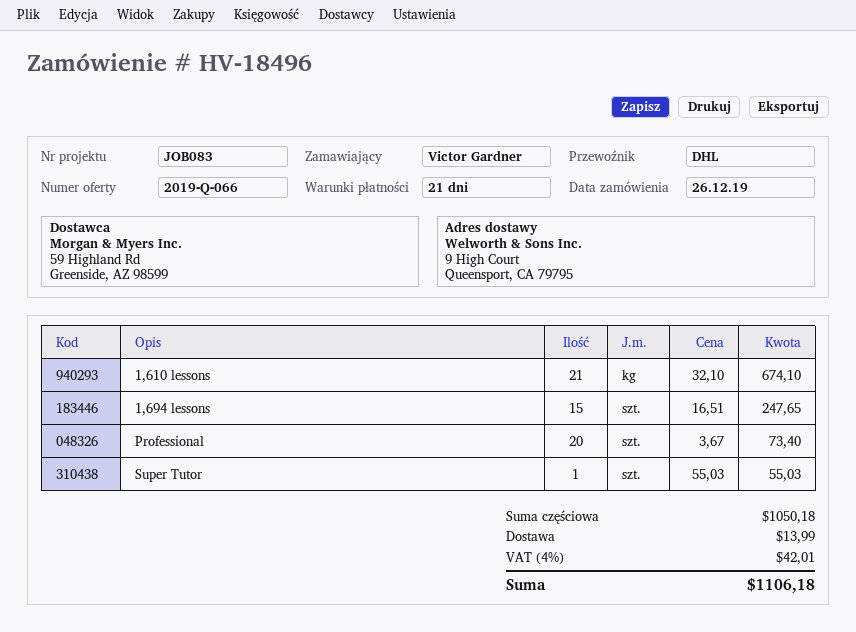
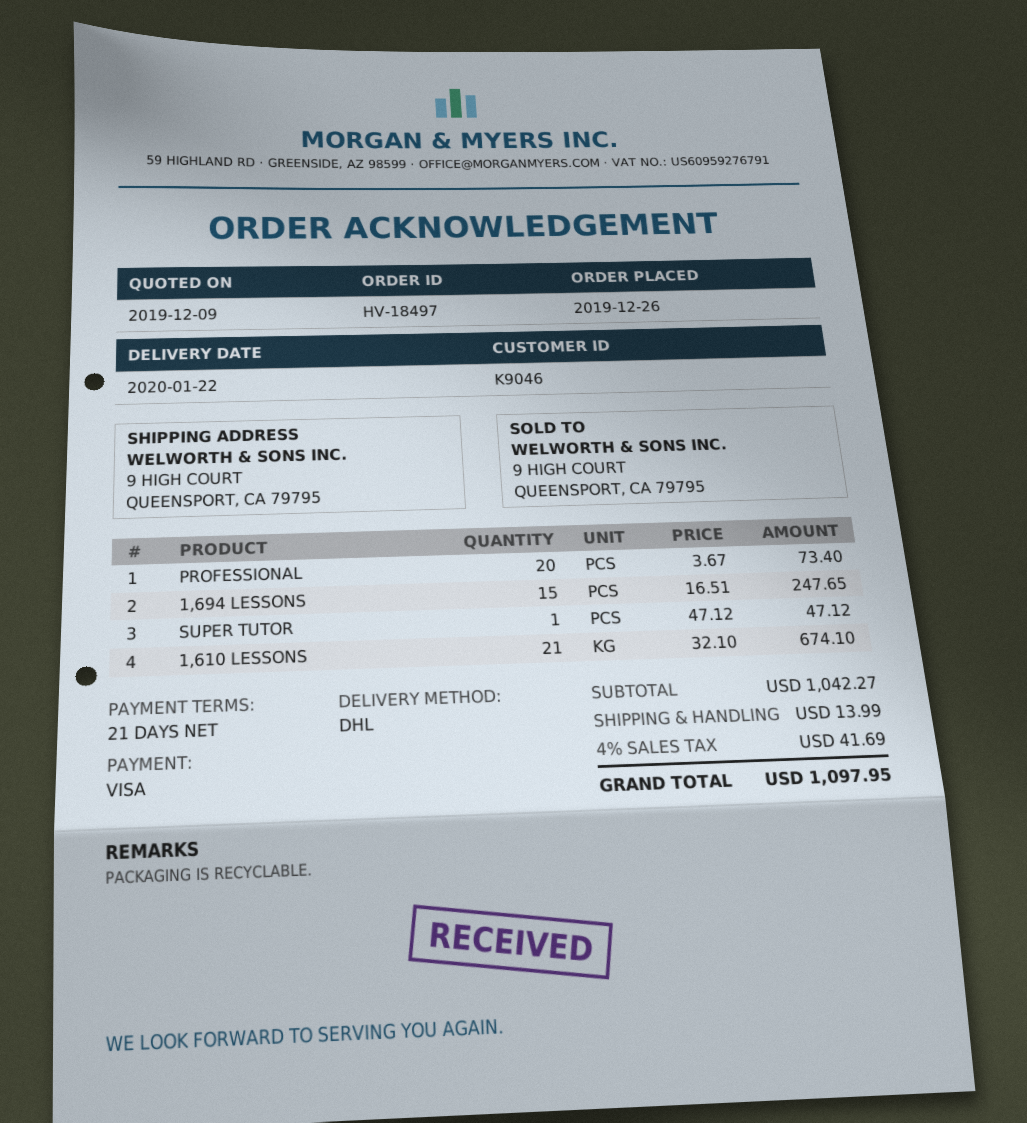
order number: HV-18496 -> HV-18497
Super Tutor: 1 x 55.03 = 55.03 -> 1 x 47.12 = 47.12
subtotal: 1050.18 -> 1042.27
tax: 4% = 42.01 -> 4% = 41.69
total: 1106.18 -> 1097.95

